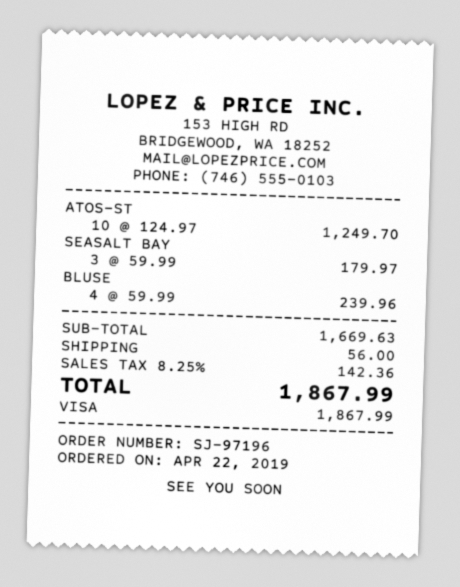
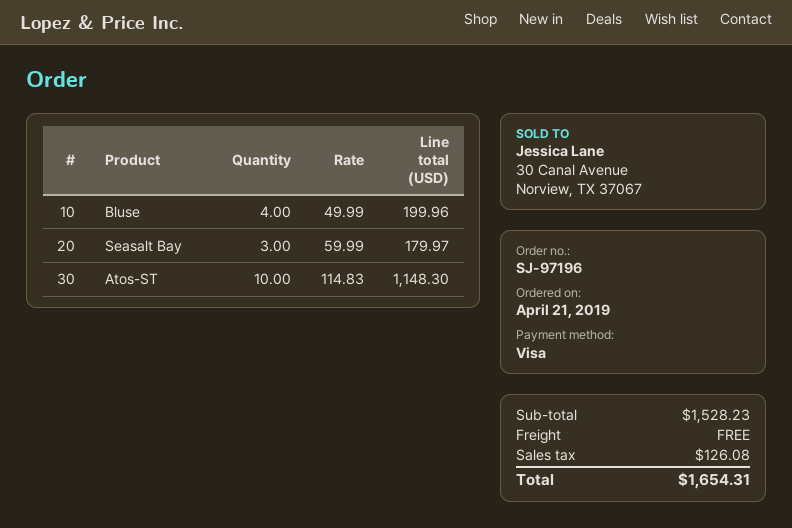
order date: 2019-04-22 -> 2019-04-21
ATOS-ST: 10 x 124.97 = 1249.70 -> 10 x 114.83 = 1148.30
BLUSE: 4 x 59.99 = 239.96 -> 4 x 49.99 = 199.96
subtotal: 1669.63 -> 1528.23
shipping: 56.00 -> 0.00
tax: 142.36 -> 126.08
total: 1867.99 -> 1654.31

